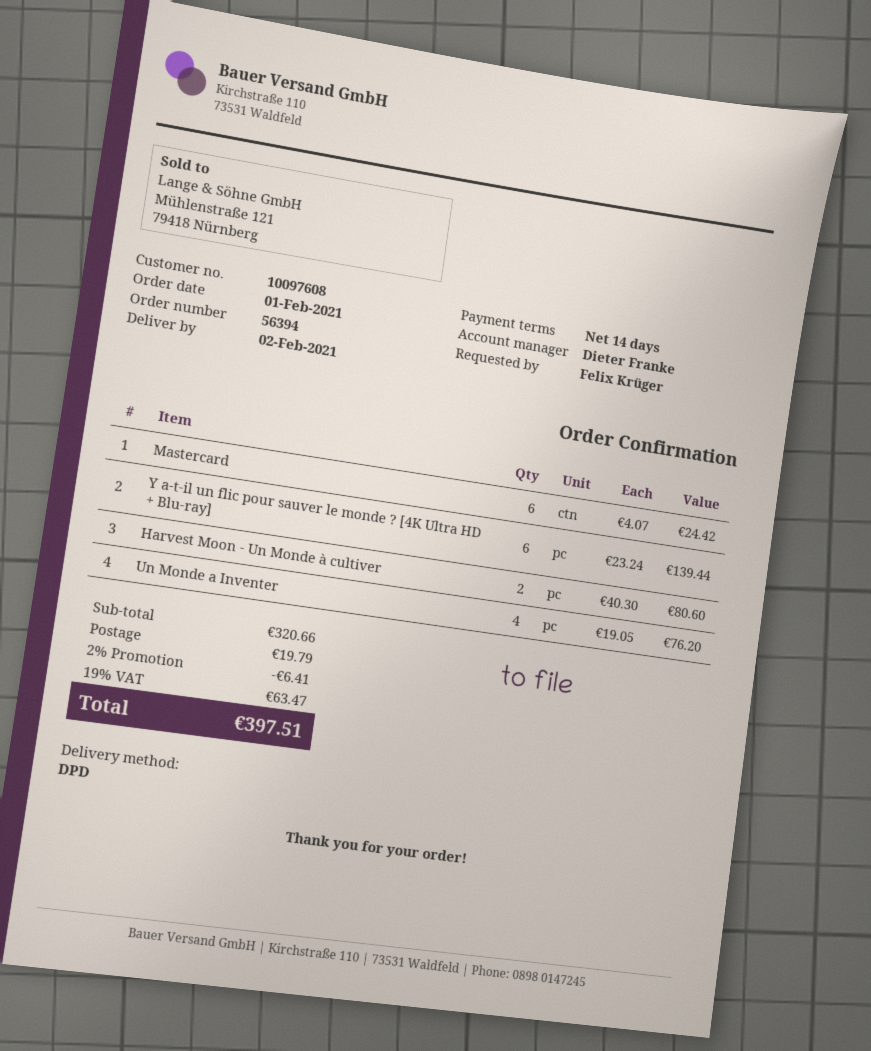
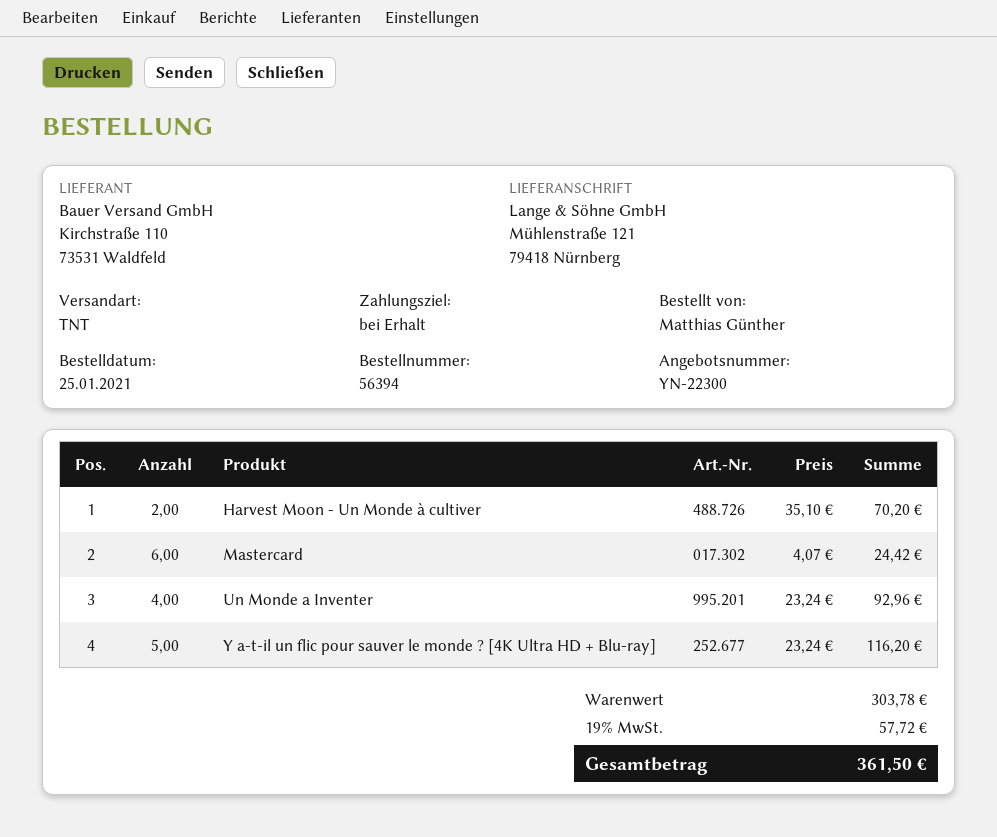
order date: 2021-02-01 -> 2021-01-25
payment terms: 14 days -> on receipt
ordered by: Felix Krüger -> Matthias Günther
shipping method: DPD -> TNT
Y a-t-il un flic pour sauver le monde ? [4K Ultra HD + Blu-ray]: 6 x 23.24 = 139.44 -> 5 x 23.24 = 116.20
Harvest Moon - Un Monde à cultiver: 2 x 40.30 = 80.60 -> 2 x 35.10 = 70.20
Un Monde a Inventer: 4 x 19.05 = 76.20 -> 4 x 23.24 = 92.96
subtotal: 320.66 -> 303.78
discount: 2% = 6.41 -> none
shipping: 19.79 -> none
tax: 19% = 63.47 -> 19% = 57.72
total: 397.51 -> 361.50

